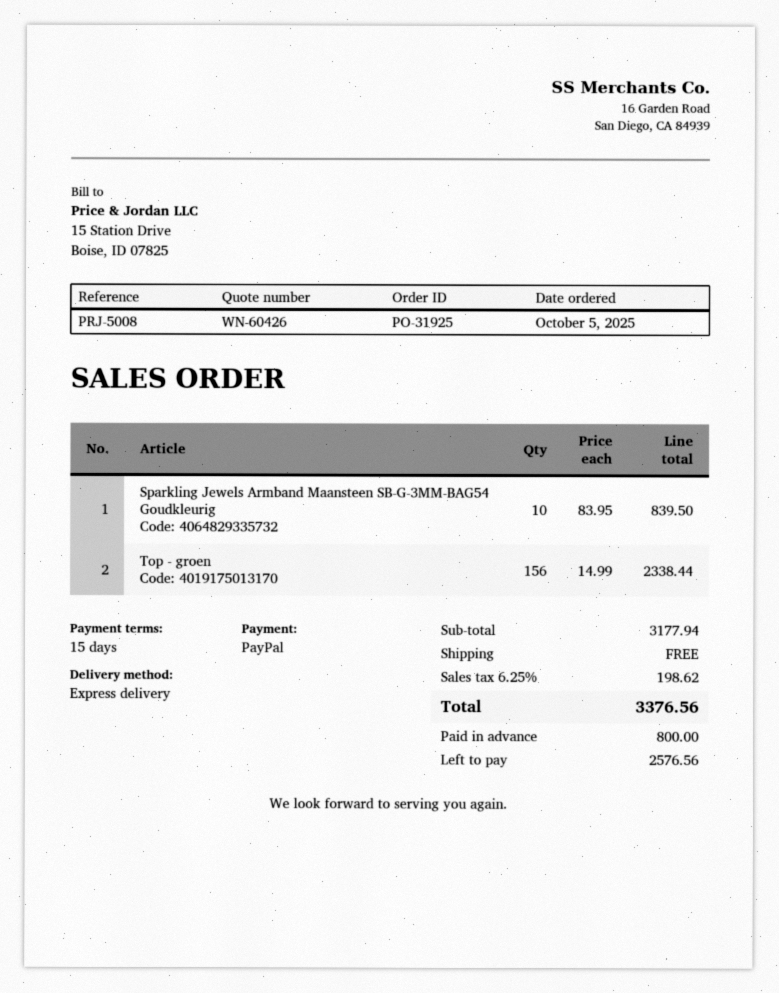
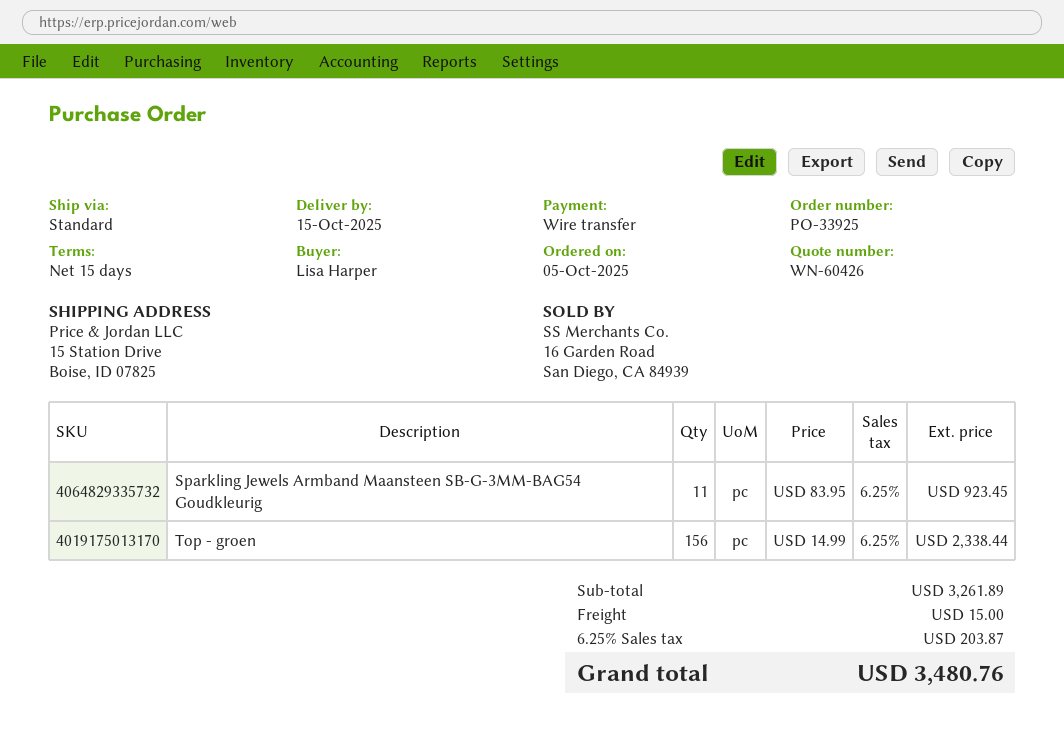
order number: PO-31925 -> PO-33925
payment method: PayPal -> bank transfer
shipping method: express -> standard
Sparkling Jewels Armband Maansteen SB-G-3MM-BAG54 Goudkleurig: 10 x 83.95 = 839.50 -> 11 x 83.95 = 923.45
subtotal: 3177.94 -> 3261.89
shipping: 0.00 -> 15.00
tax: 6.25% = 198.62 -> 6.25% = 203.87
total: 3376.56 -> 3480.76

